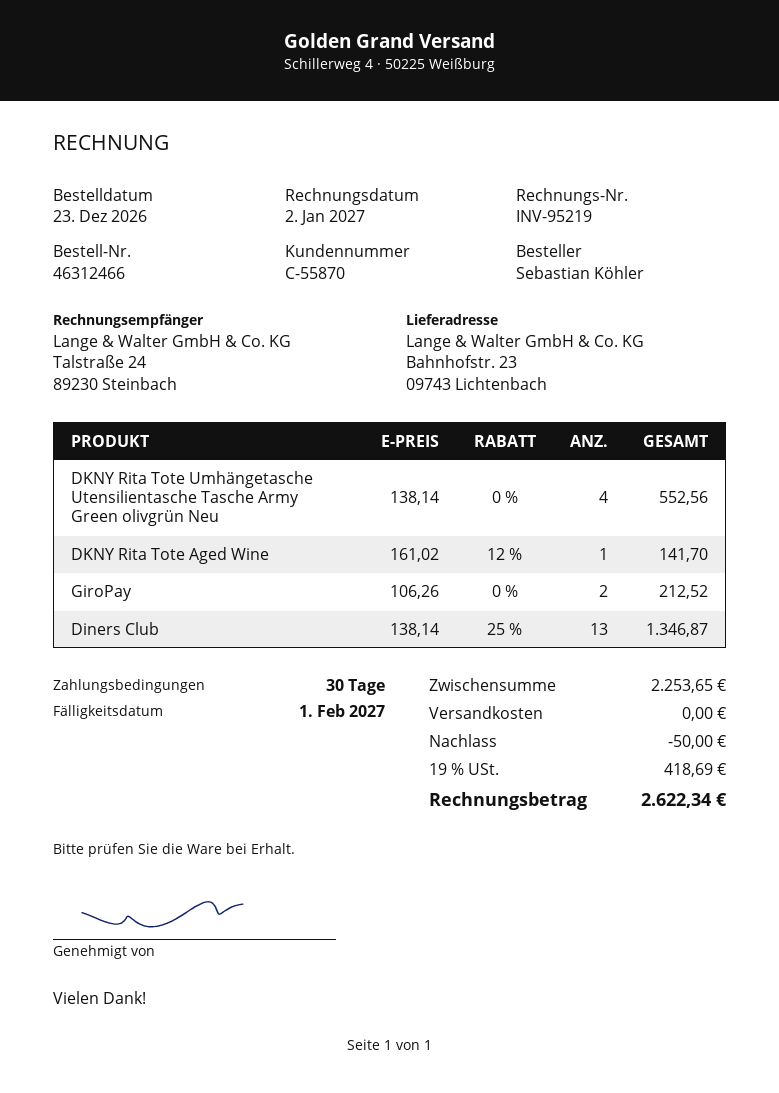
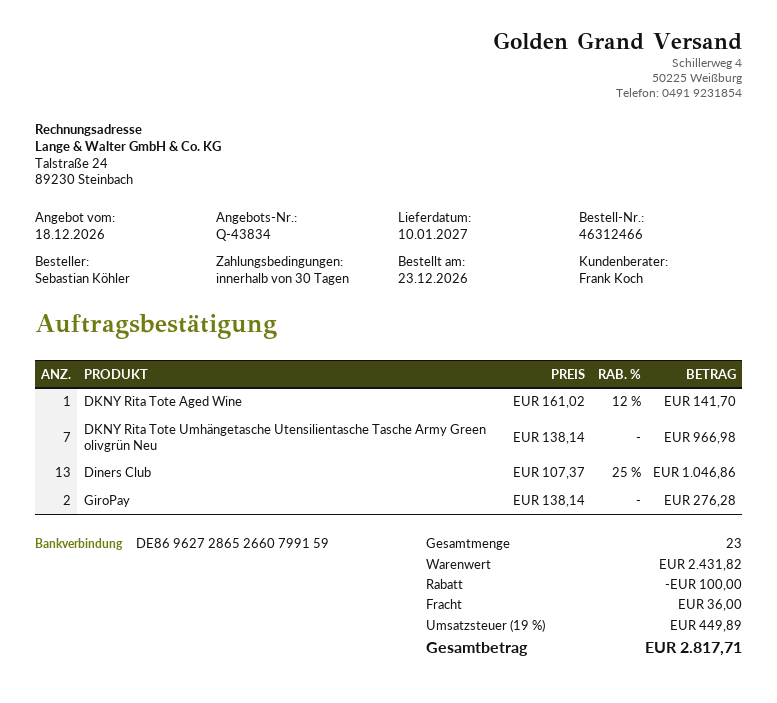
DKNY Rita Tote Umhängetasche Utensilientasche Tasche Army Green olivgrün Neu: 4 x 138.14 = 552.56 -> 7 x 138.14 = 966.98
GiroPay: 2 x 106.26 = 212.52 -> 2 x 138.14 = 276.28
Diners Club: 13 x 138.14 - 25% = 1346.87 -> 13 x 107.37 - 25% = 1046.86
subtotal: 2253.65 -> 2431.82
discount: 50.00 -> 100.00
shipping: 0.00 -> 36.00
tax: 19% = 418.69 -> 19% = 449.89
total: 2622.34 -> 2817.71

